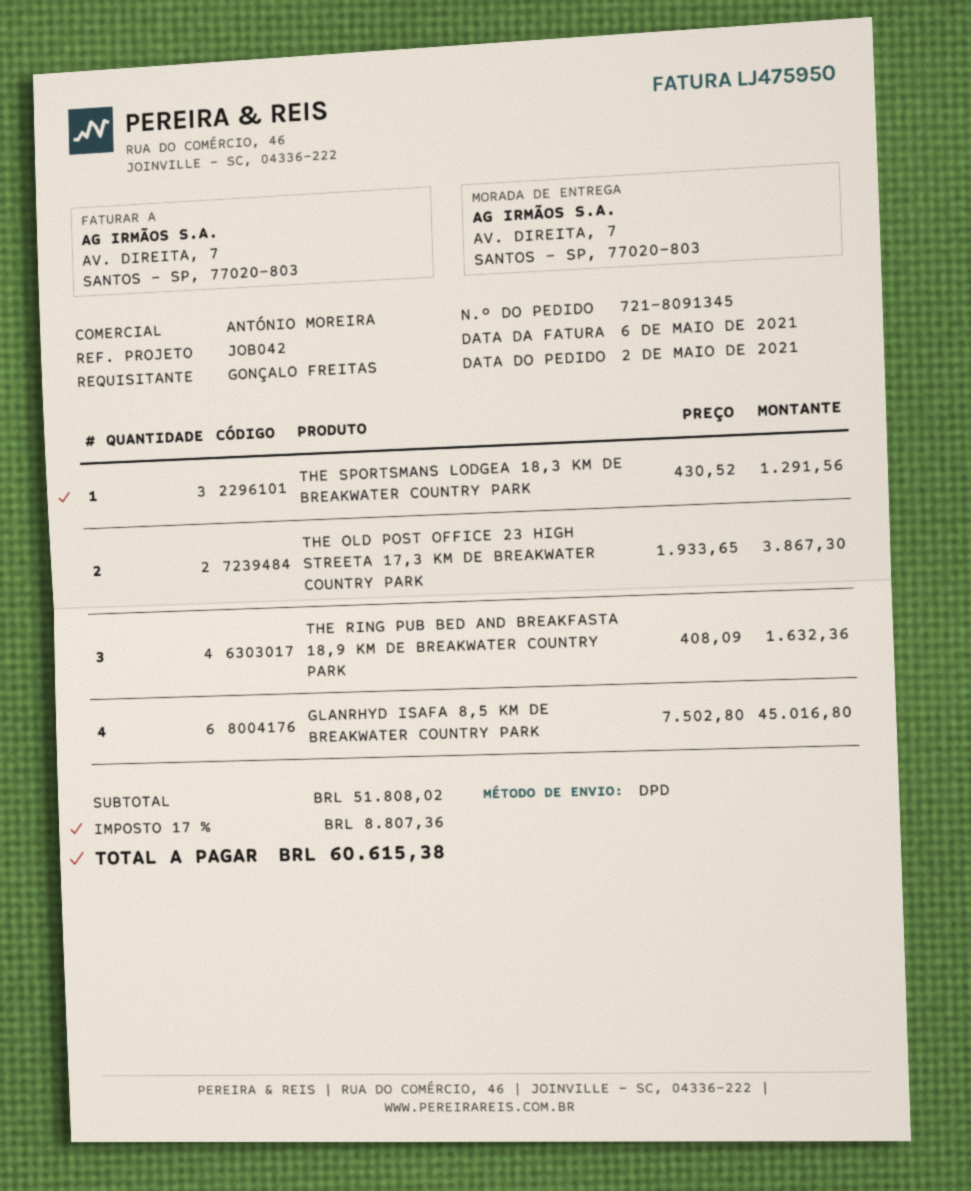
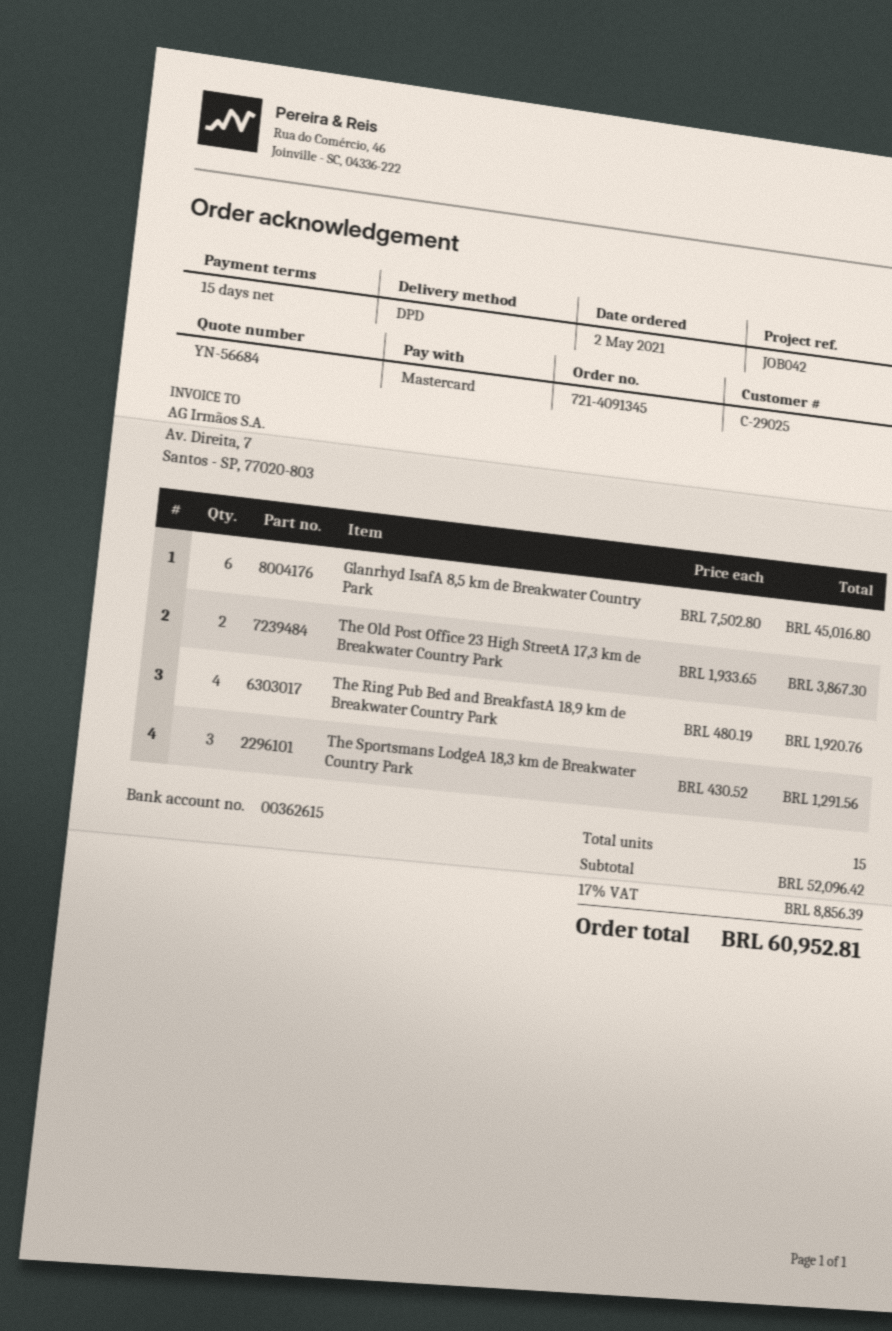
order number: 721-8091345 -> 721-4091345
THE RING PUB BED AND BREAKFASTA 18,9 KM DE BREAKWATER COUNTRY PARK: 4 x 408.09 = 1632.36 -> 4 x 480.19 = 1920.76
subtotal: 51808.02 -> 52096.42
tax: 17% = 8807.36 -> 17% = 8856.39
total: 60615.38 -> 60952.81

